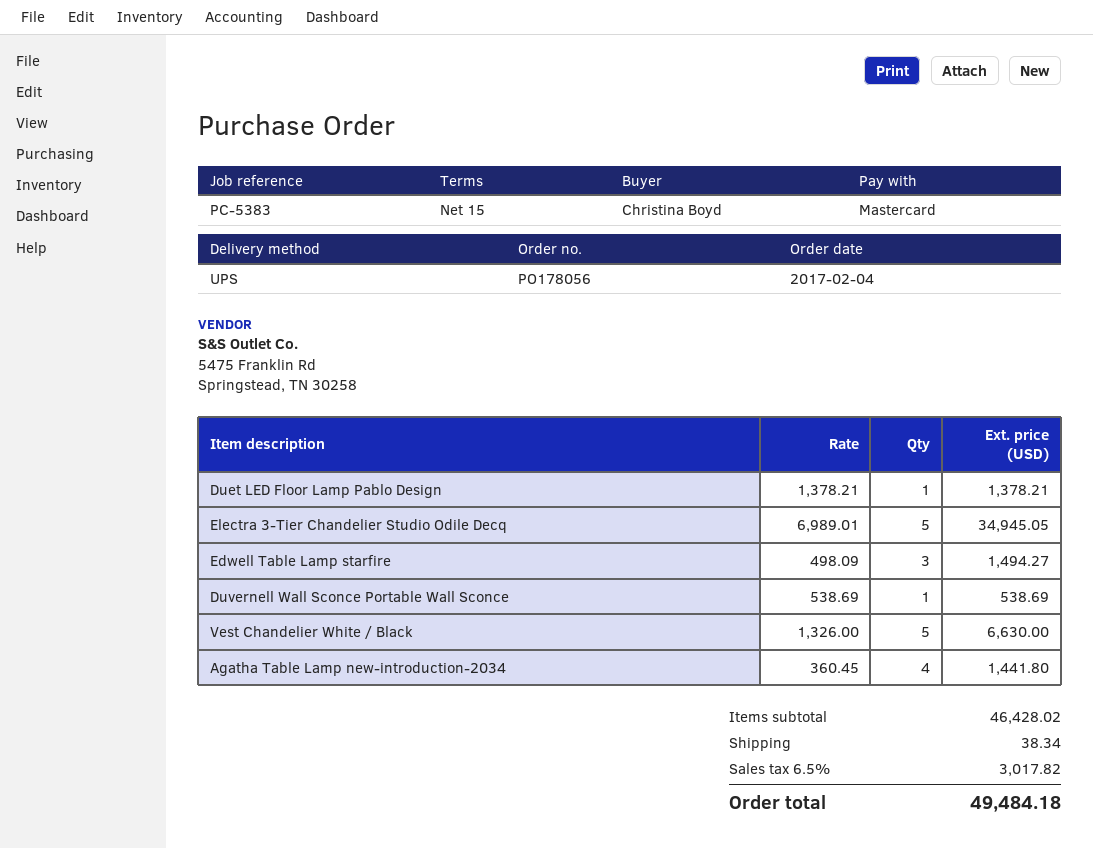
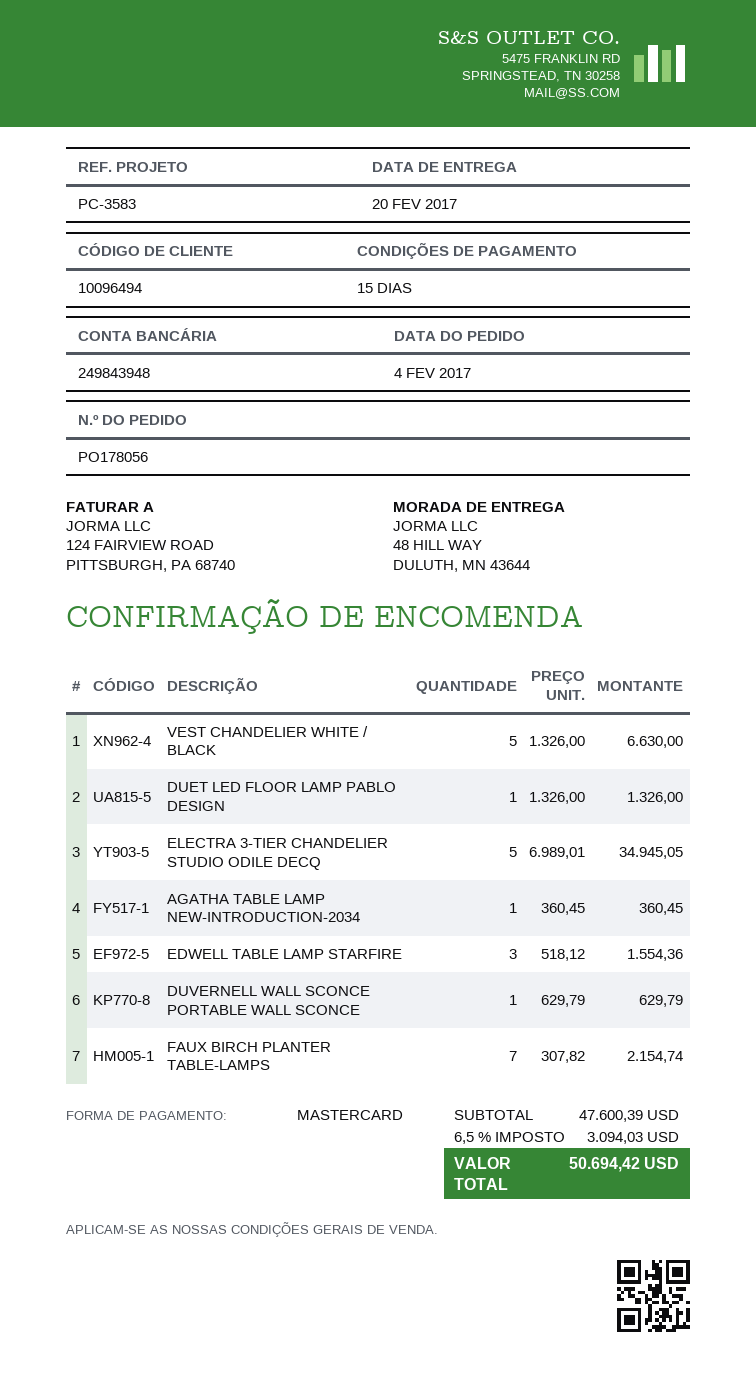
reference: PC-5383 -> PC-3583
Duet LED Floor Lamp Pablo Design: 1 x 1378.21 = 1378.21 -> 1 x 1326.00 = 1326.00
Edwell Table Lamp starfire: 3 x 498.09 = 1494.27 -> 3 x 518.12 = 1554.36
Duvernell Wall Sconce Portable Wall Sconce: 1 x 538.69 = 538.69 -> 1 x 629.79 = 629.79
Agatha Table Lamp new-introduction-2034: 4 x 360.45 = 1441.80 -> 1 x 360.45 = 360.45
FAUX BIRCH PLANTER TABLE-LAMPS: none -> 7 x 307.82 = 2154.74
subtotal: 46428.02 -> 47600.39
shipping: 38.34 -> none
tax: 6.5% = 3017.82 -> 6.5% = 3094.03
total: 49484.18 -> 50694.42

